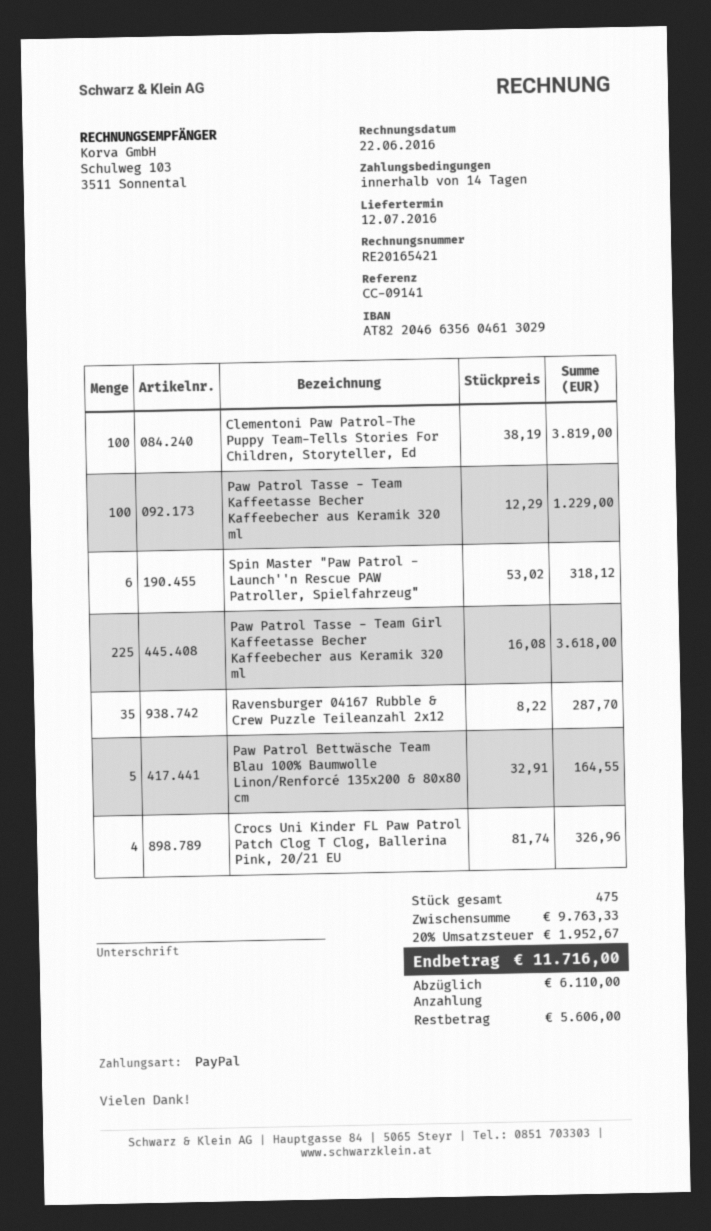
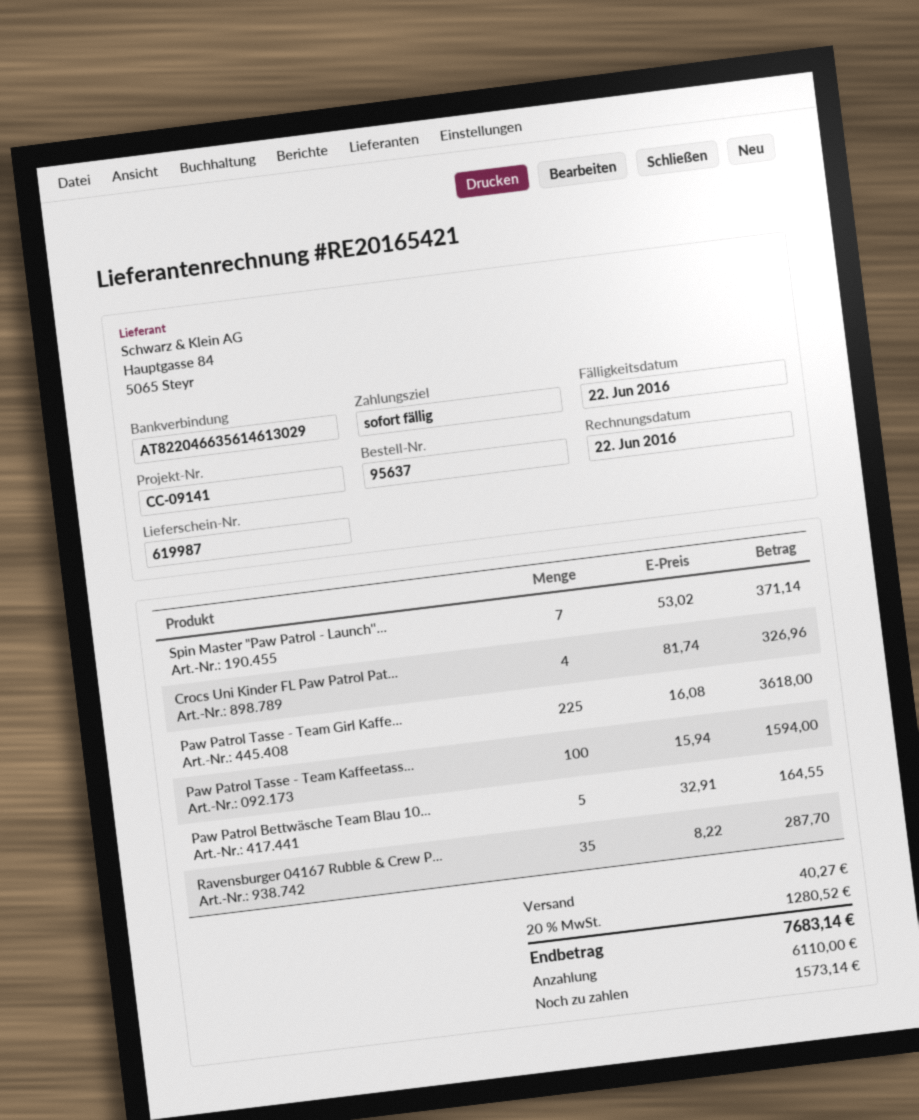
payment terms: 14 days -> on receipt
bank account: AT822046635604613029 -> AT822046635614613029
Clementoni Paw Patrol-The Puppy Team-Tells Stories For Children, Storyteller, Ed: 100 x 38.19 = 3819.00 -> none
Paw Patrol Tasse - Team Kaffeetasse Becher Kaffeebecher aus Keramik 320 ml: 100 x 12.29 = 1229.00 -> 100 x 15.94 = 1594.00
Spin Master "Paw Patrol - Launch''n Rescue PAW Patroller, Spielfahrzeug": 6 x 53.02 = 318.12 -> 7 x 53.02 = 371.14
shipping: none -> 40.27
tax: 20% = 1952.67 -> 20% = 1280.52
total: 11716.00 -> 7683.14
balance: 5606.00 -> 1573.14

